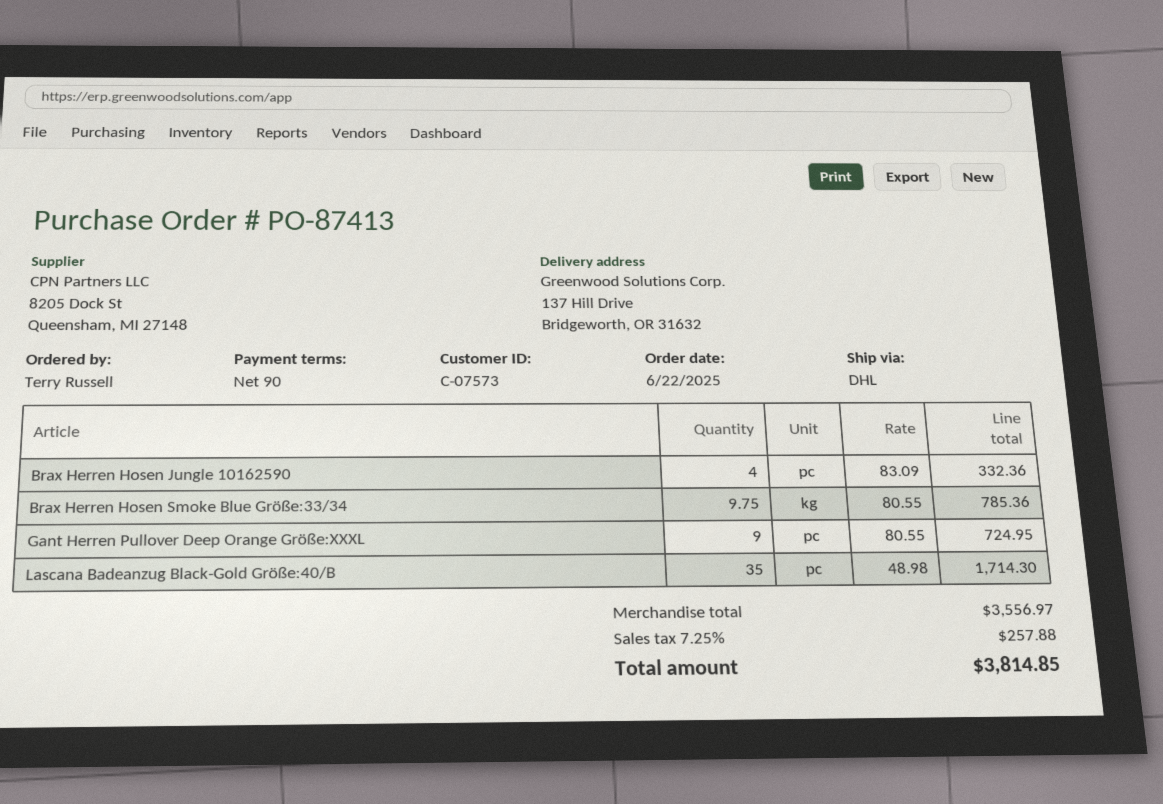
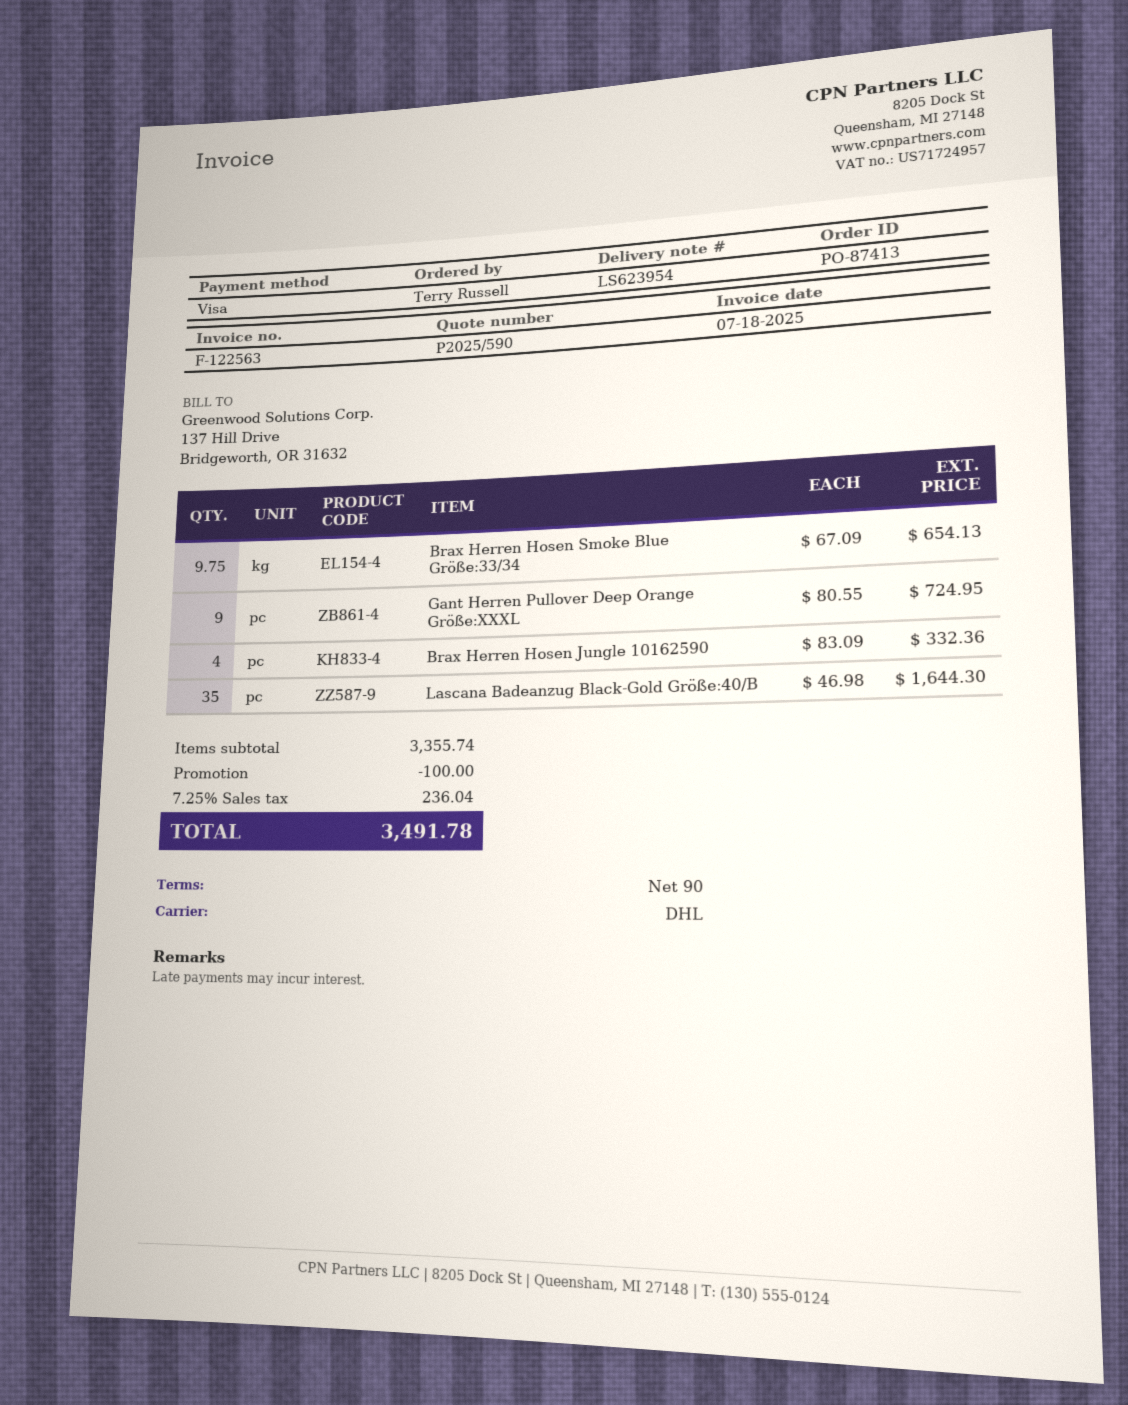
Brax Herren Hosen Smoke Blue Größe:33/34: 9.75 x 80.55 = 785.36 -> 9.75 x 67.09 = 654.13
Lascana Badeanzug Black-Gold Größe:40/B: 35 x 48.98 = 1714.30 -> 35 x 46.98 = 1644.30
subtotal: 3556.97 -> 3355.74
discount: none -> 100.00
tax: 7.25% = 257.88 -> 7.25% = 236.04
total: 3814.85 -> 3491.78

